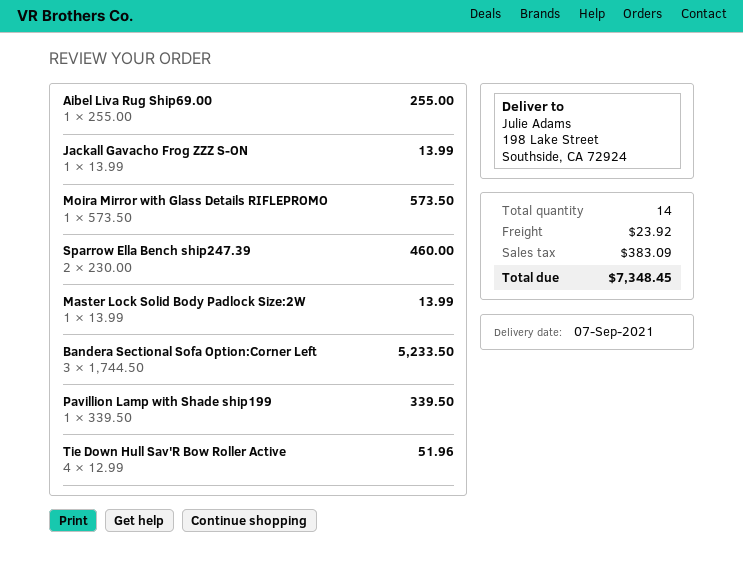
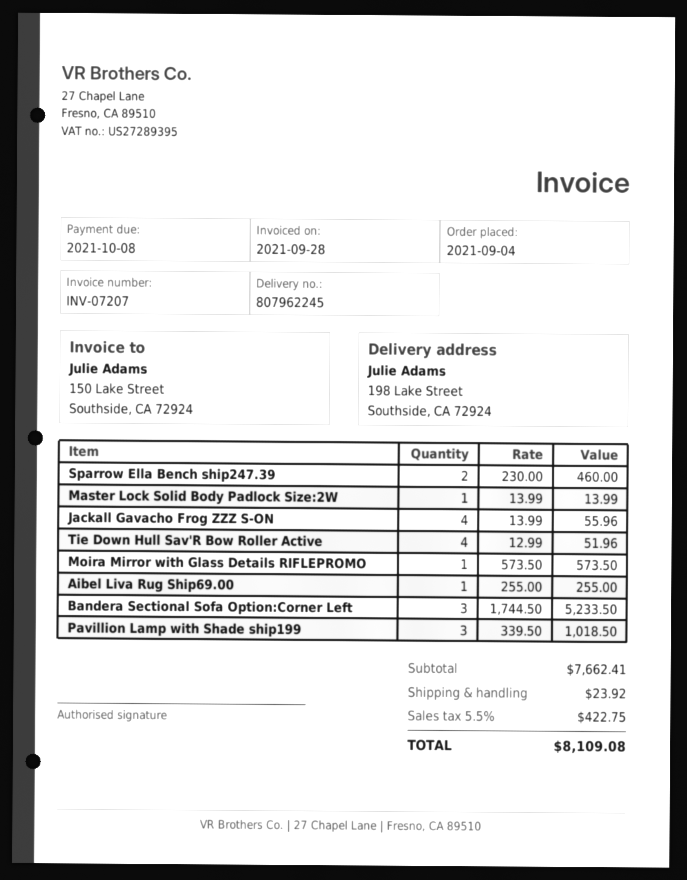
Jackall Gavacho Frog ZZZ S-ON: 1 x 13.99 = 13.99 -> 4 x 13.99 = 55.96
Pavillion Lamp with Shade ship199: 1 x 339.50 = 339.50 -> 3 x 339.50 = 1018.50
tax: 383.09 -> 422.75
total: 7348.45 -> 8109.08

